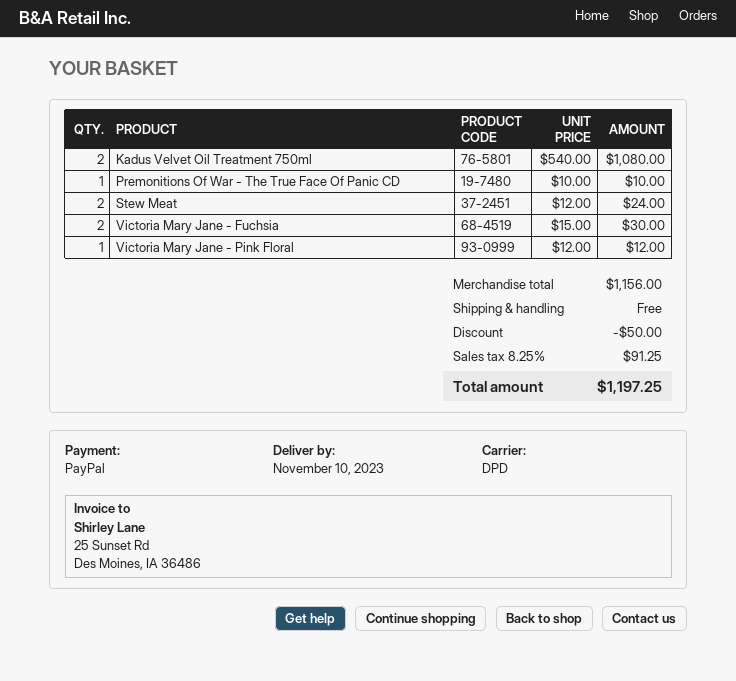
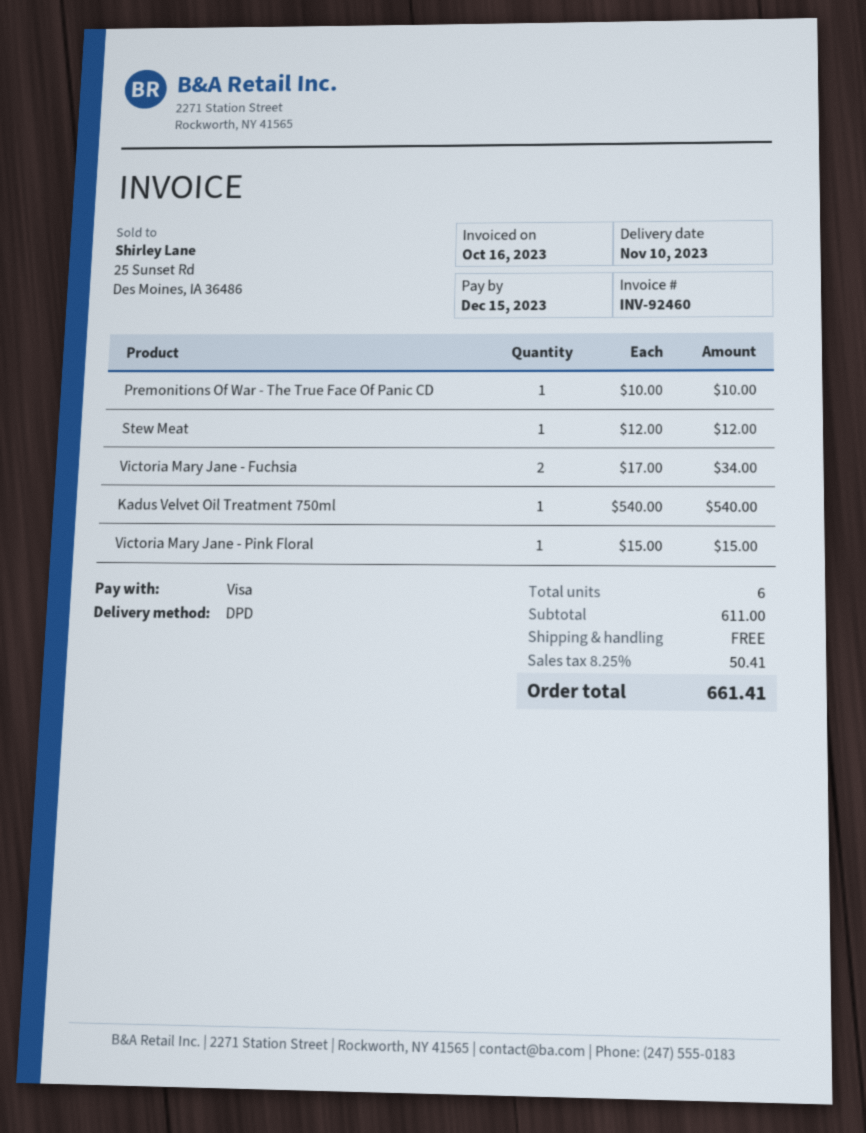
payment method: PayPal -> Visa
Kadus Velvet Oil Treatment 750ml: 2 x 540.00 = 1080.00 -> 1 x 540.00 = 540.00
Stew Meat: 2 x 12.00 = 24.00 -> 1 x 12.00 = 12.00
Victoria Mary Jane - Fuchsia: 2 x 15.00 = 30.00 -> 2 x 17.00 = 34.00
Victoria Mary Jane - Pink Floral: 1 x 12.00 = 12.00 -> 1 x 15.00 = 15.00
subtotal: 1156.00 -> 611.00
discount: 50.00 -> none
tax: 8.25% = 91.25 -> 8.25% = 50.41
total: 1197.25 -> 661.41

